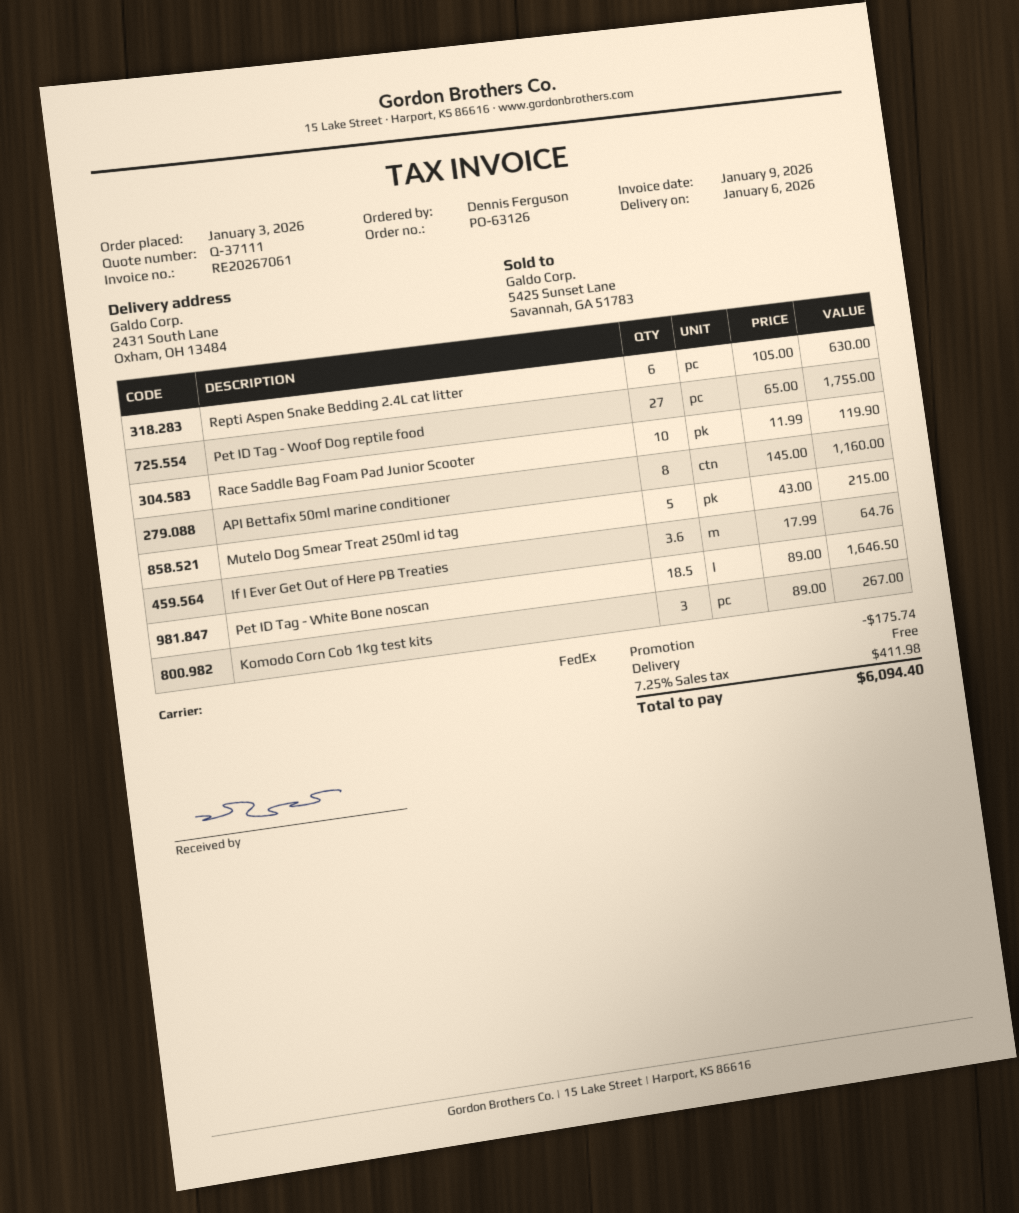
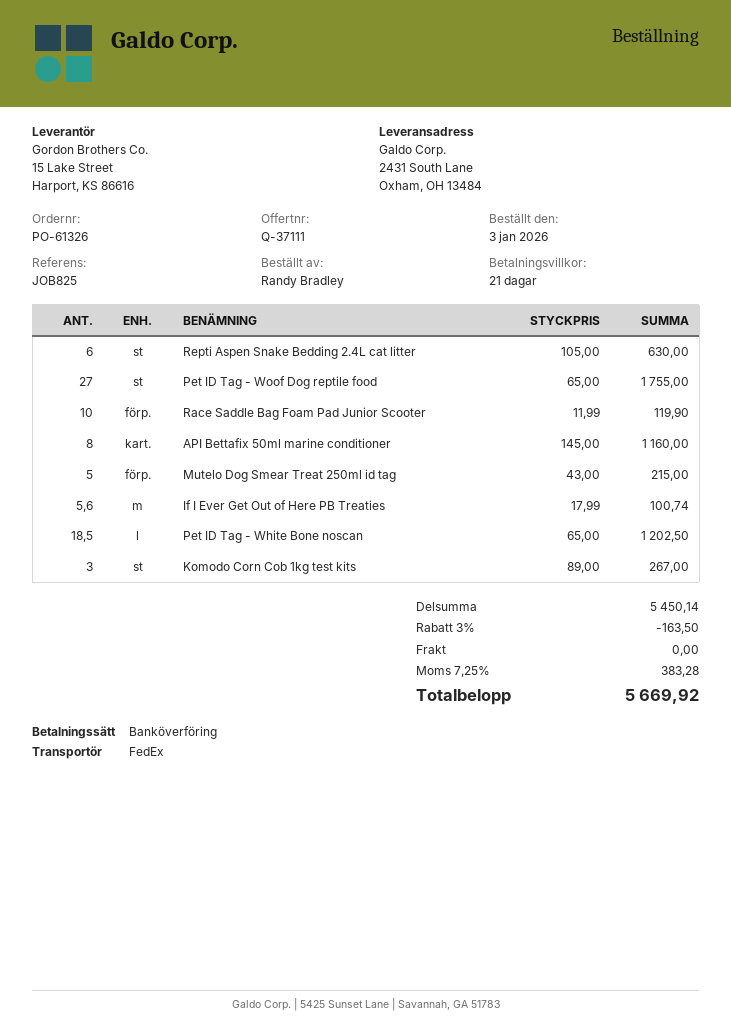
order number: PO-63126 -> PO-61326
ordered by: Dennis Ferguson -> Randy Bradley
If I Ever Get Out of Here PB Treaties: 3.6 x 17.99 = 64.76 -> 5.6 x 17.99 = 100.74
Pet ID Tag - White Bone noscan: 18.5 x 89.00 = 1646.50 -> 18.5 x 65.00 = 1202.50
discount: 175.74 -> 163.50
tax: 7.25% = 411.98 -> 7.25% = 383.28
total: 6094.40 -> 5669.92

